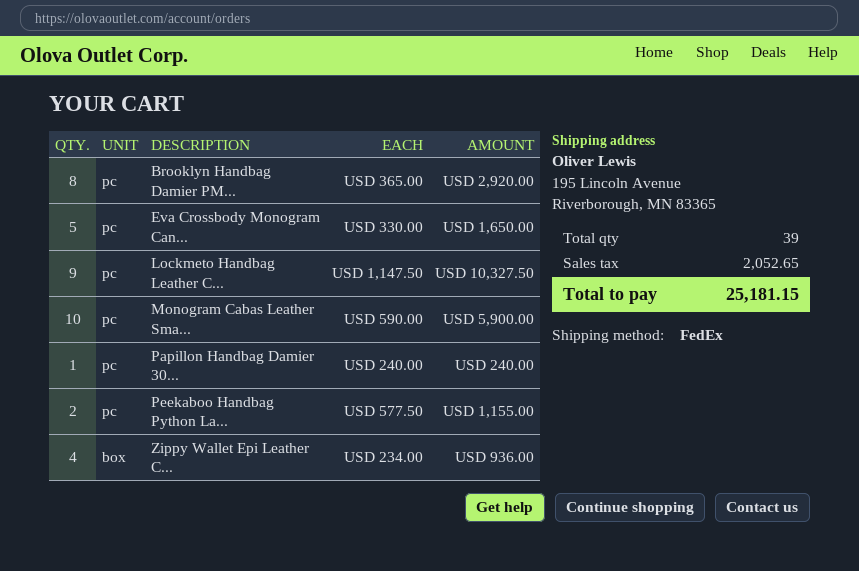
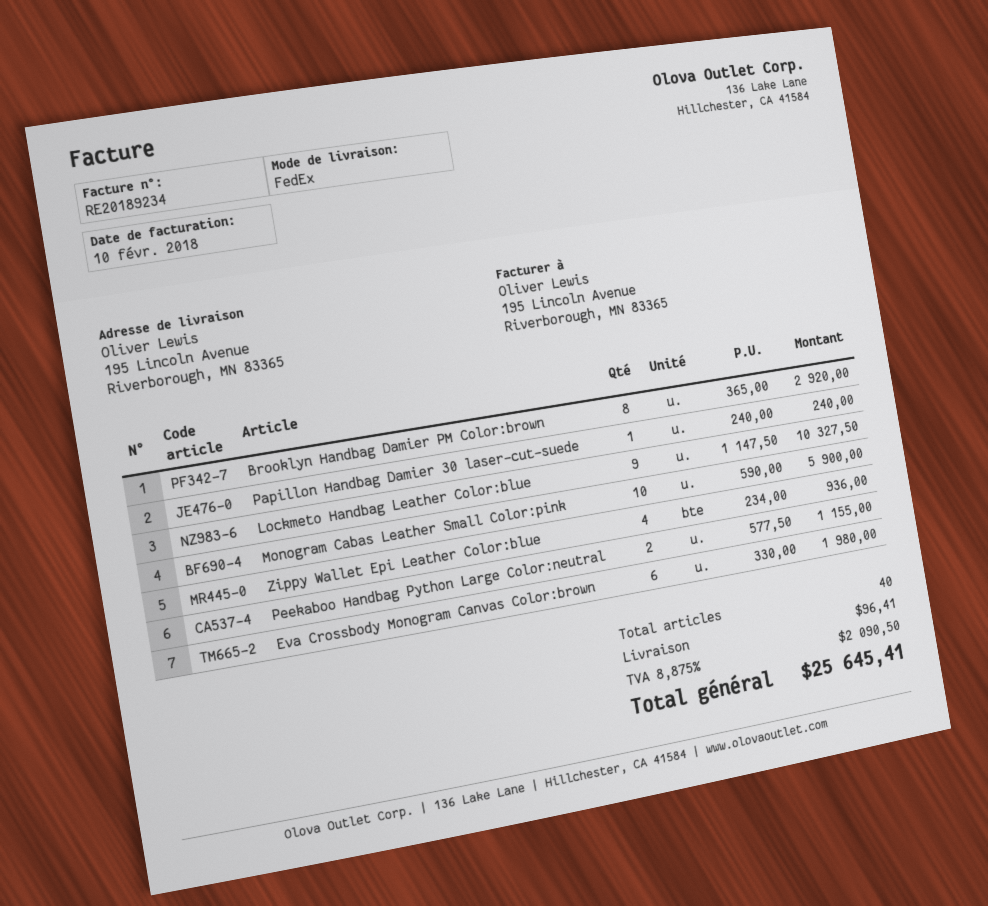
Eva Crossbody Monogram Can...: 5 x 330.00 = 1650.00 -> 6 x 330.00 = 1980.00
total quantity: 39 -> 40
shipping: none -> 96.41
tax: 2052.65 -> 2090.50
total: 25181.15 -> 25645.41

